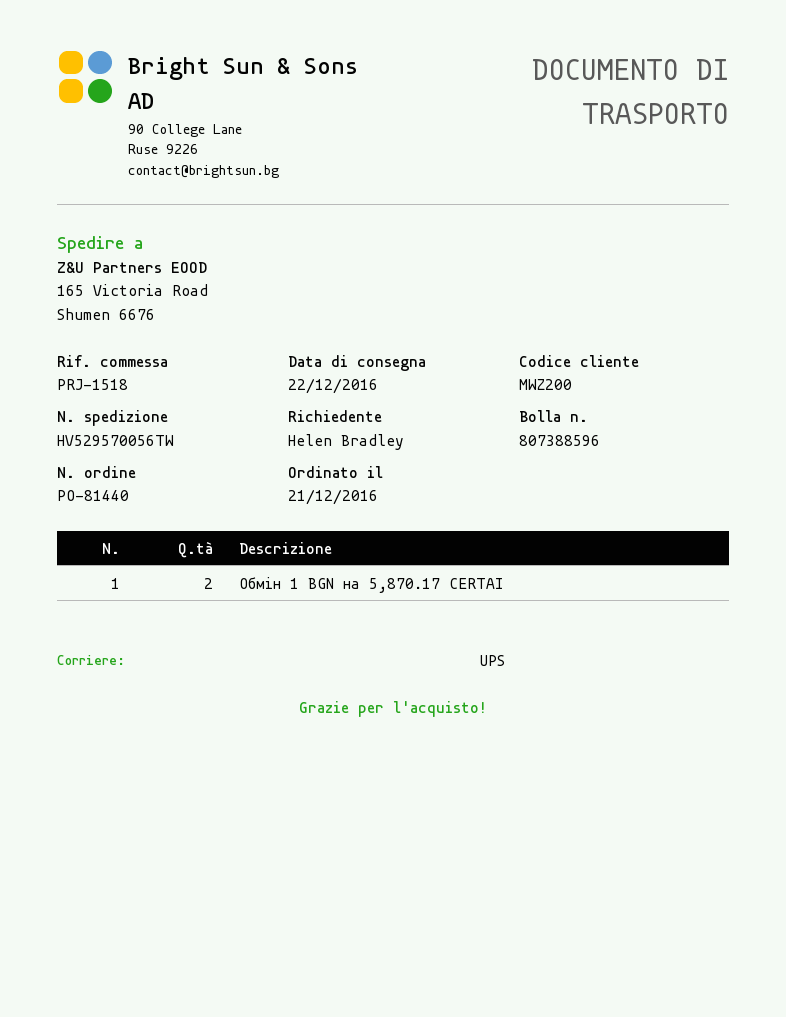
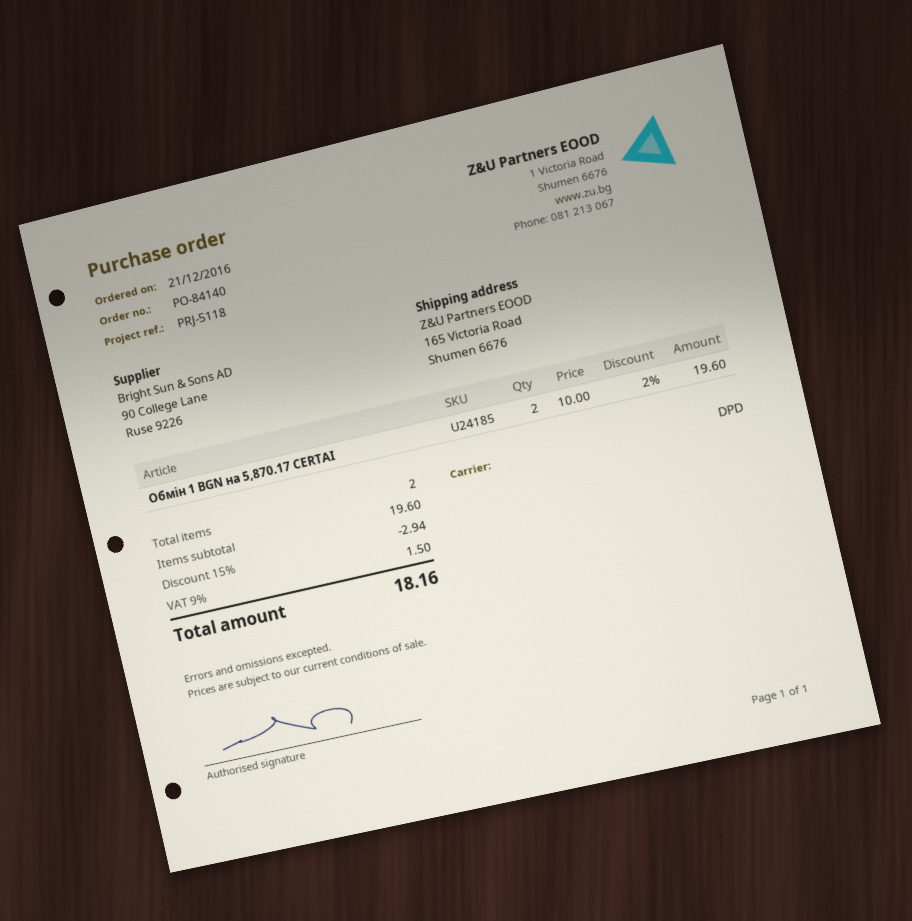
order number: PO-81440 -> PO-84140
reference: PRJ-1518 -> PRJ-5118
shipping method: UPS -> DPD

